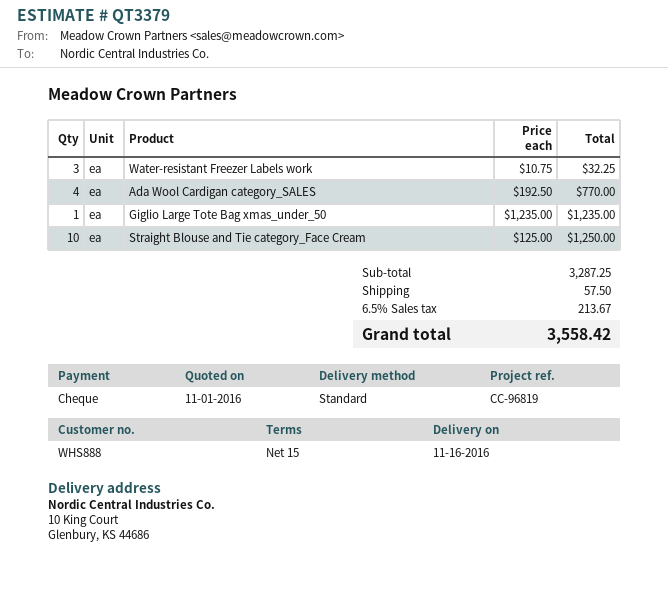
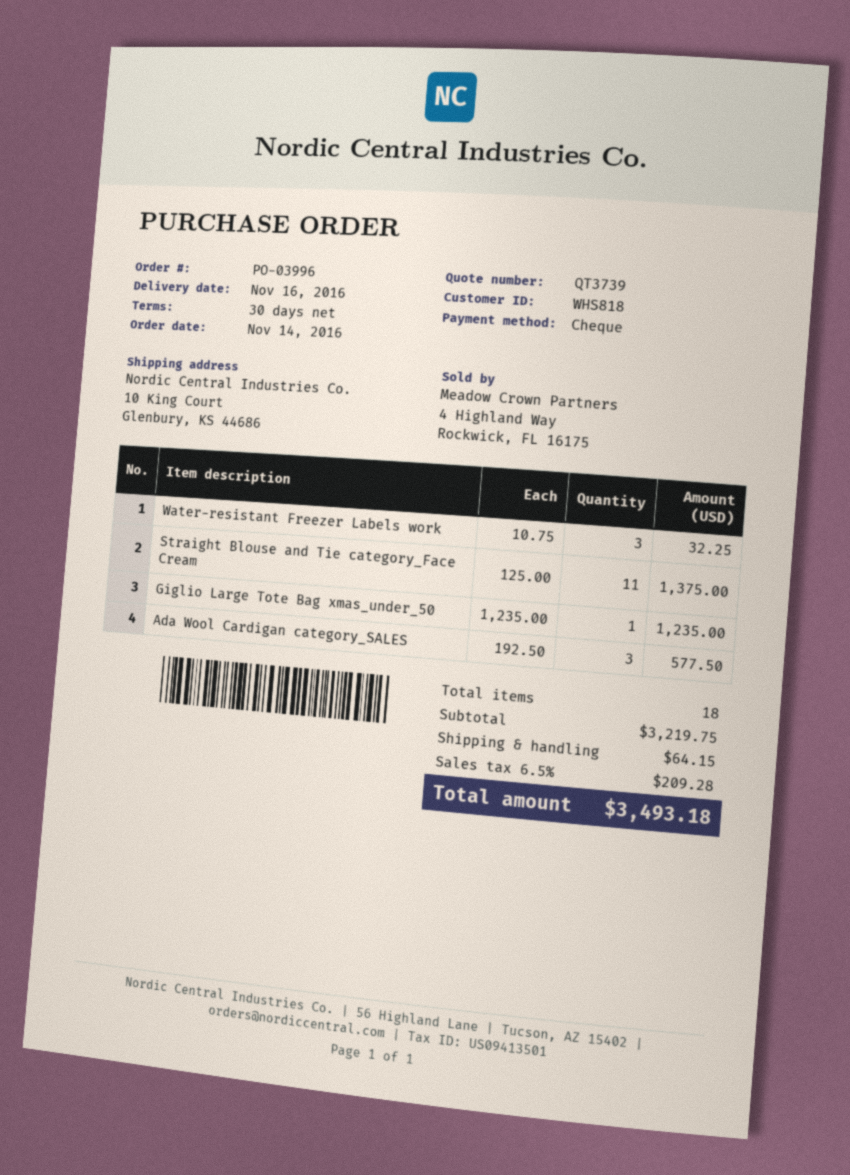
quote number: QT3379 -> QT3739
payment terms: 15 days -> 30 days
customer number: WHS888 -> WHS818
Ada Wool Cardigan category_SALES: 4 x 192.50 = 770.00 -> 3 x 192.50 = 577.50
Straight Blouse and Tie category_Face Cream: 10 x 125.00 = 1250.00 -> 11 x 125.00 = 1375.00
subtotal: 3287.25 -> 3219.75
shipping: 57.50 -> 64.15
tax: 6.5% = 213.67 -> 6.5% = 209.28
total: 3558.42 -> 3493.18

